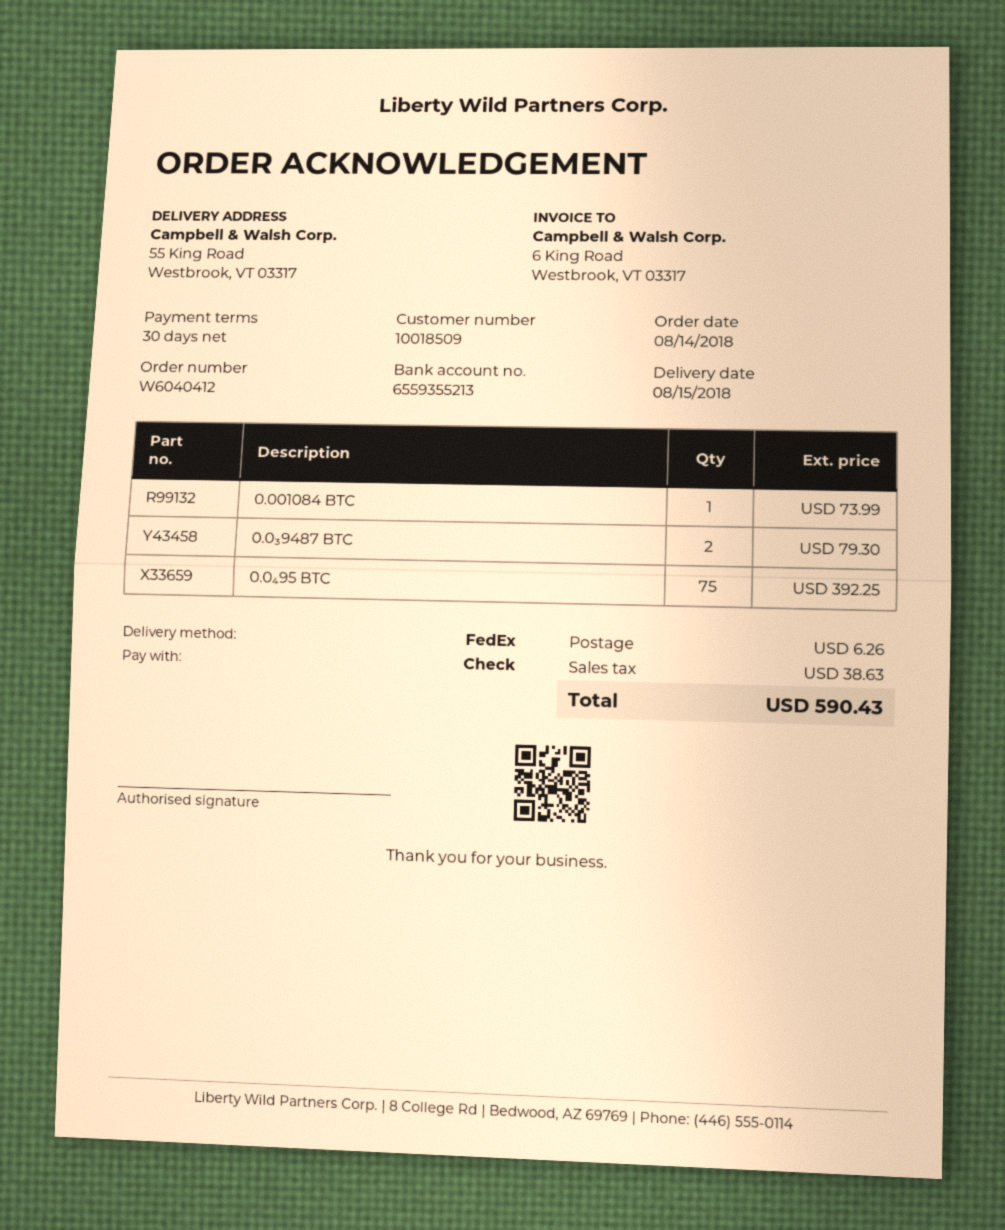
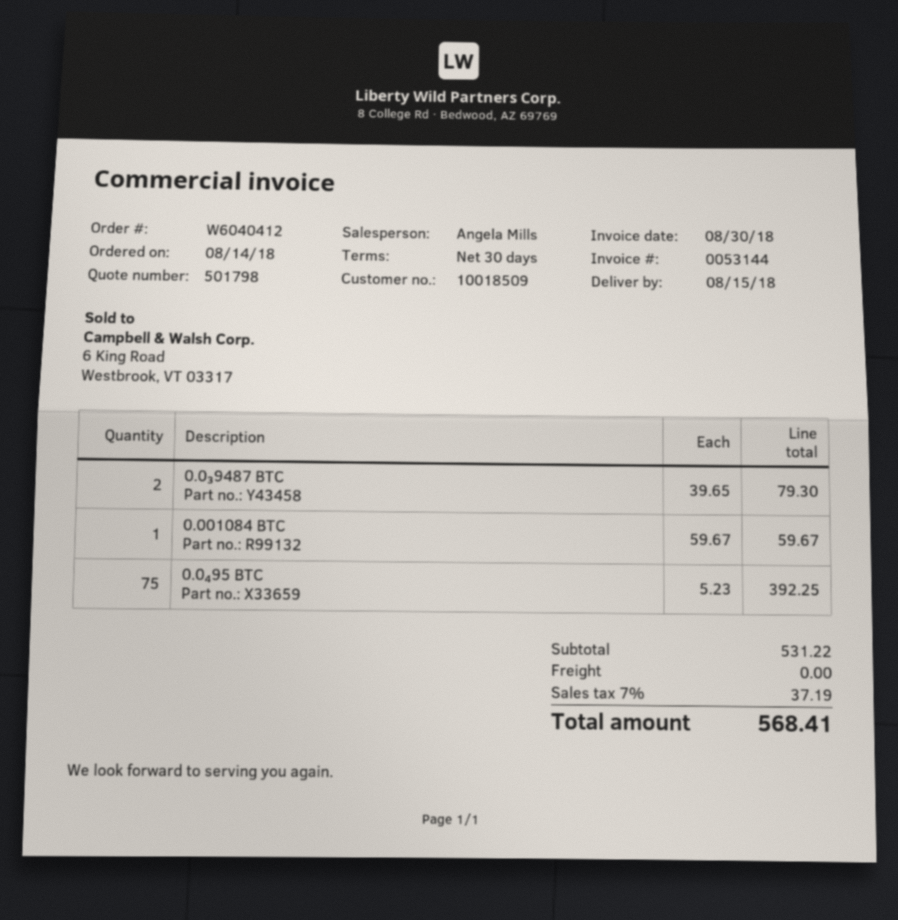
0.001084 BTC: 1 for 73.99 -> 1 for 59.67
shipping: 6.26 -> 0.00
tax: 38.63 -> 37.19
total: 590.43 -> 568.41

